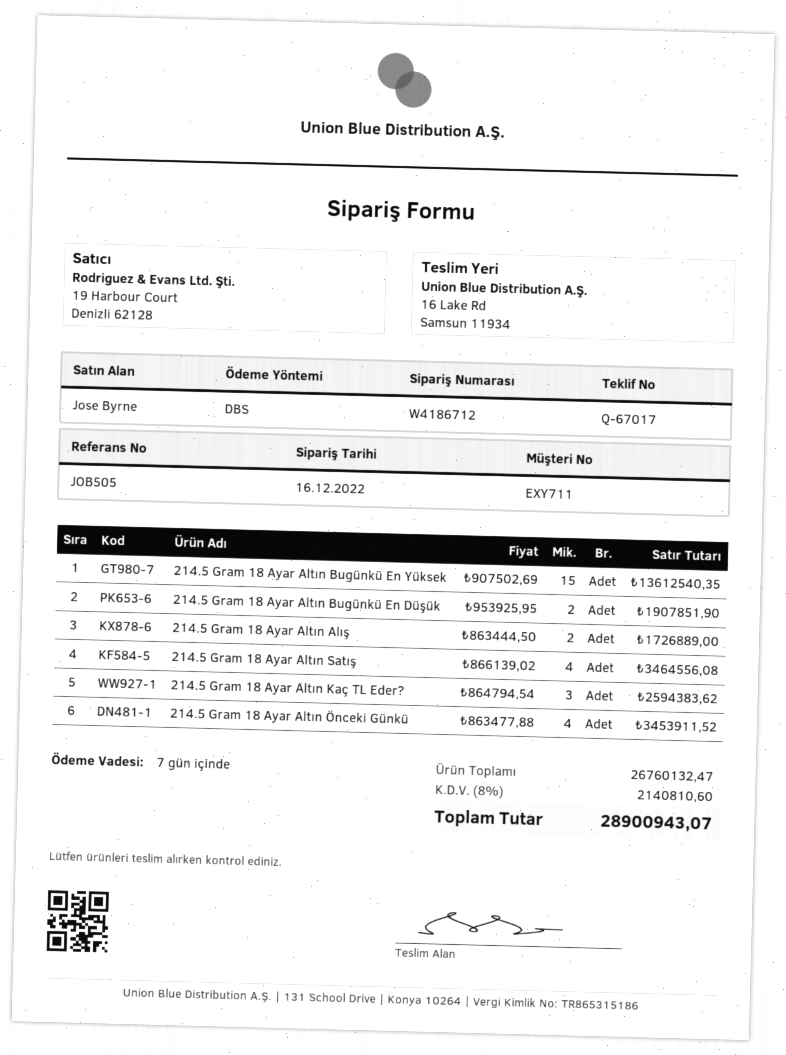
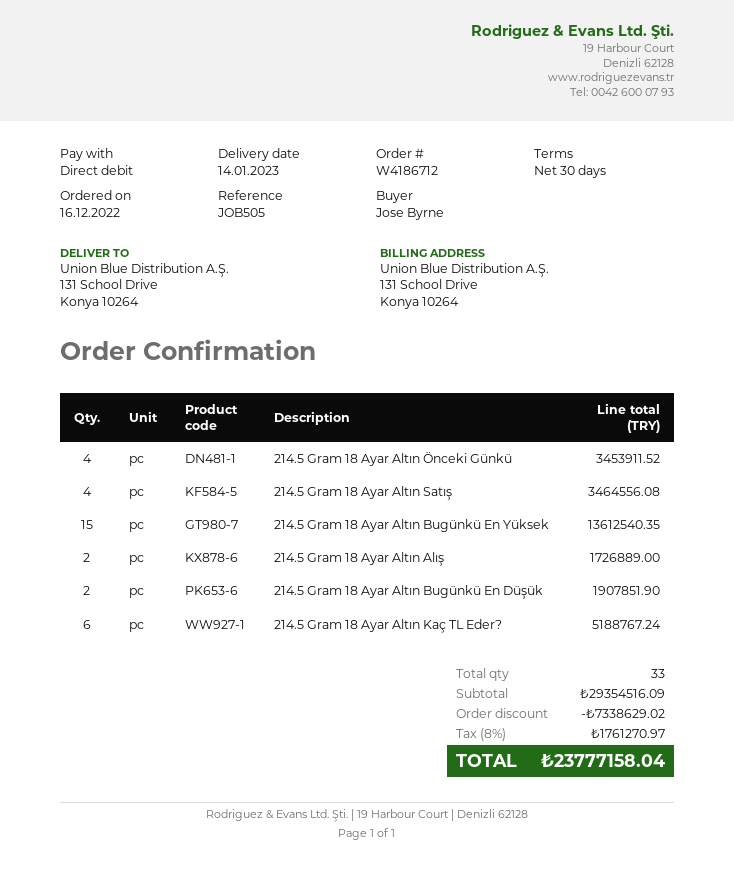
payment terms: 7 days -> 30 days
ship to: 16 Lake Rd, Samsun 11934 -> 131 School Drive, Konya 10264
214.5 Gram 18 Ayar Altın Kaç TL Eder?: 3 for 2594383.62 -> 6 for 5188767.24
subtotal: 26760132.47 -> 29354516.09
discount: none -> 7338629.02
tax: 8% = 2140810.60 -> 8% = 1761270.97
total: 28900943.07 -> 23777158.04

